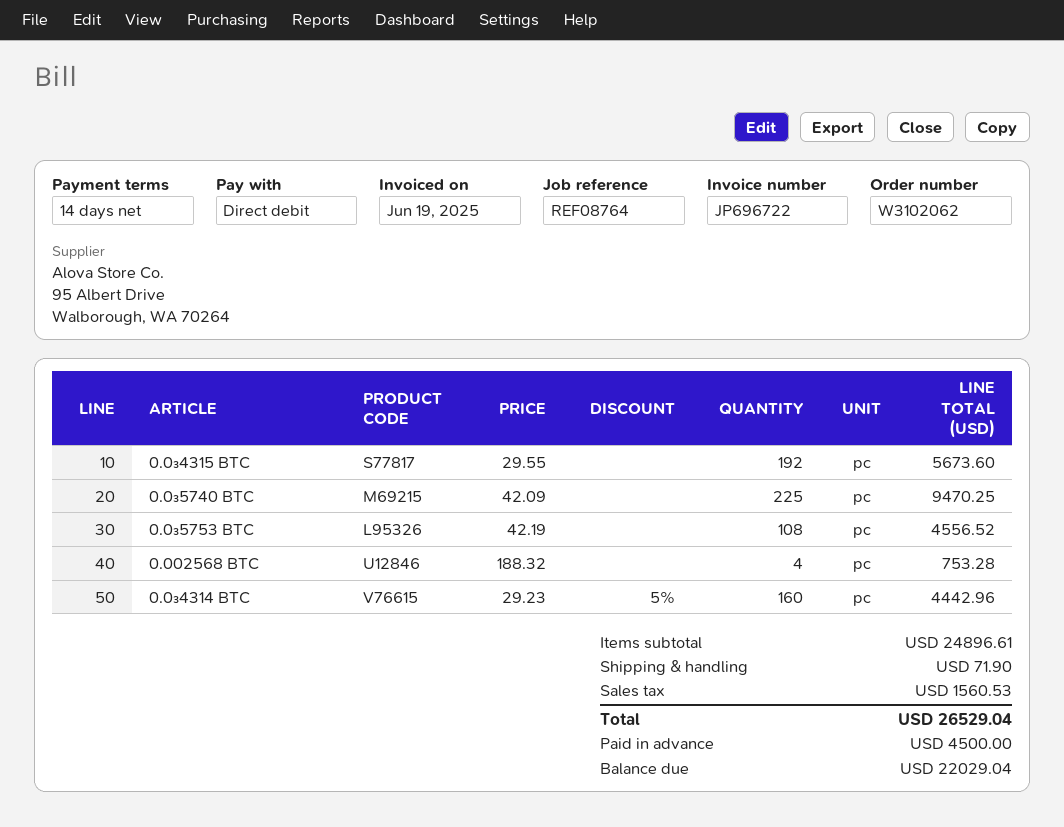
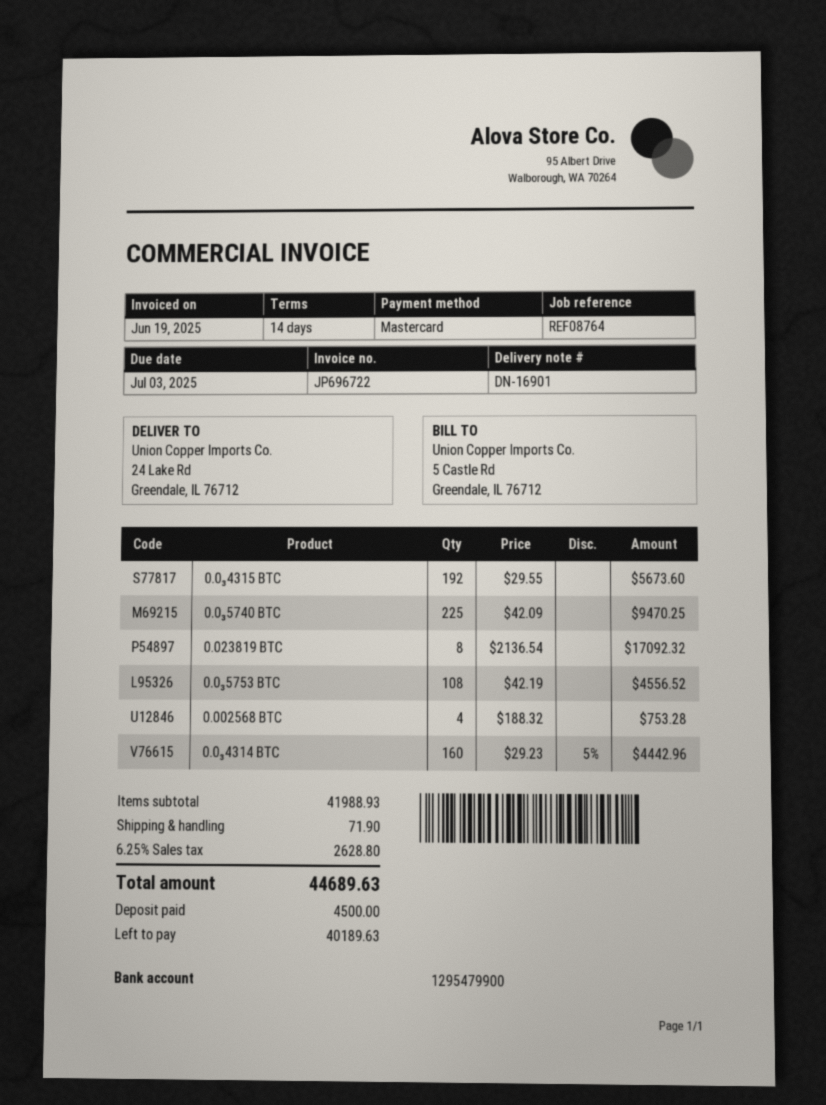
payment method: direct debit -> Mastercard
0.023819 BTC: none -> 8 x 2136.54 = 17092.32
subtotal: 24896.61 -> 41988.93
tax: 1560.53 -> 2628.80
total: 26529.04 -> 44689.63
balance: 22029.04 -> 40189.63

